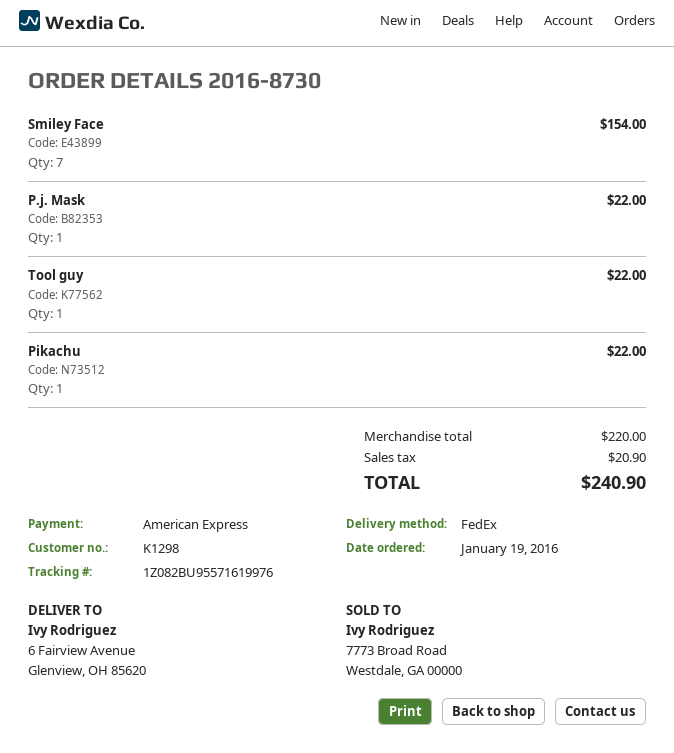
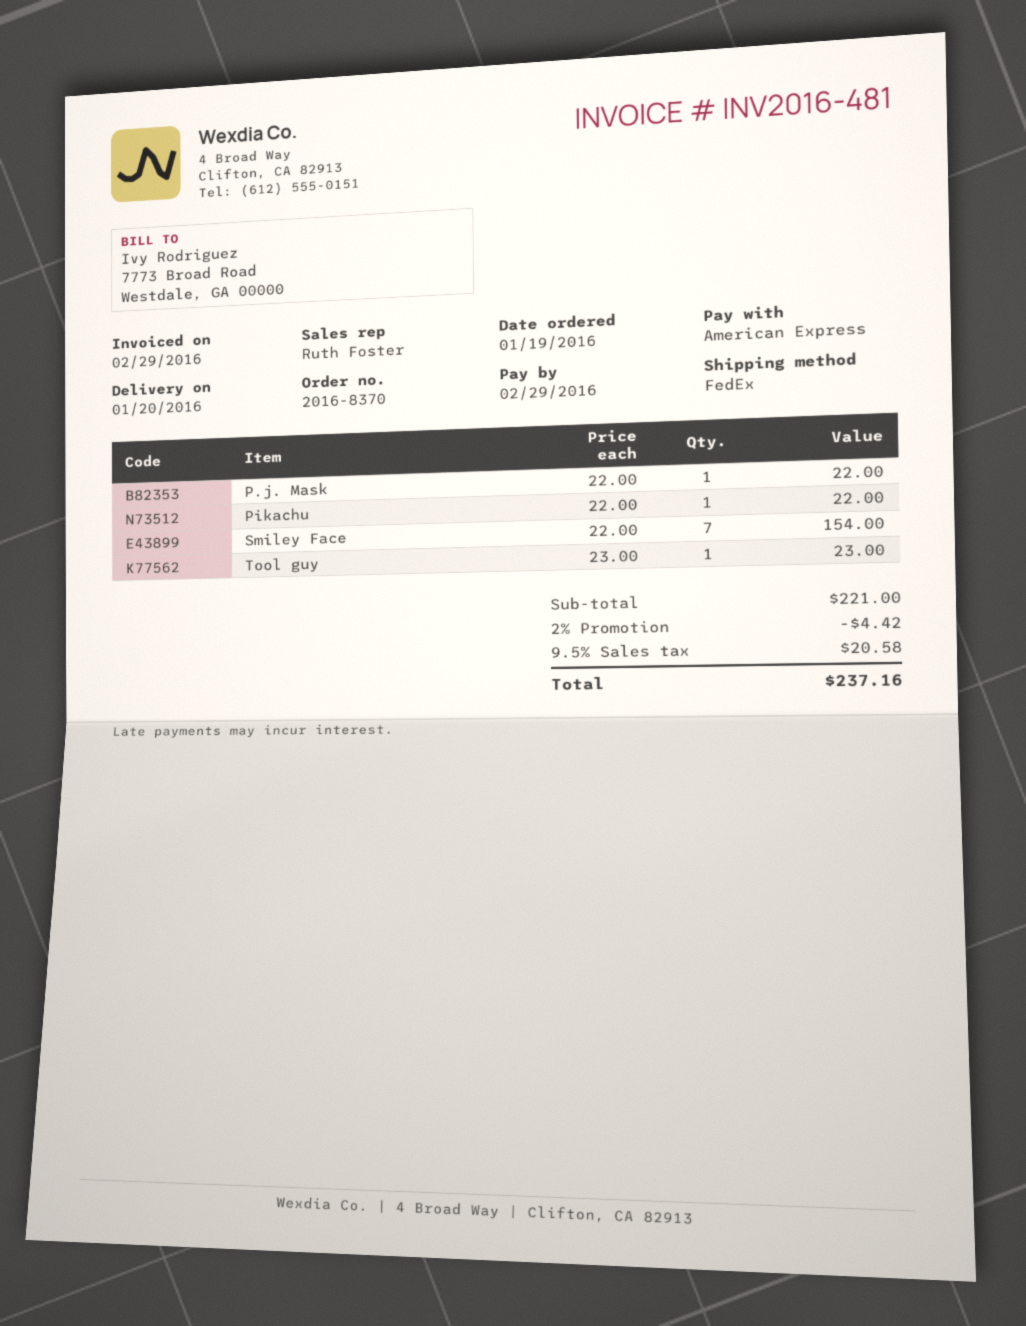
order number: 2016-8730 -> 2016-8370
Tool guy: 1 for 22.00 -> 1 for 23.00
subtotal: 220.00 -> 221.00
discount: none -> 2% = 4.42
tax: 20.90 -> 20.58
total: 240.90 -> 237.16

